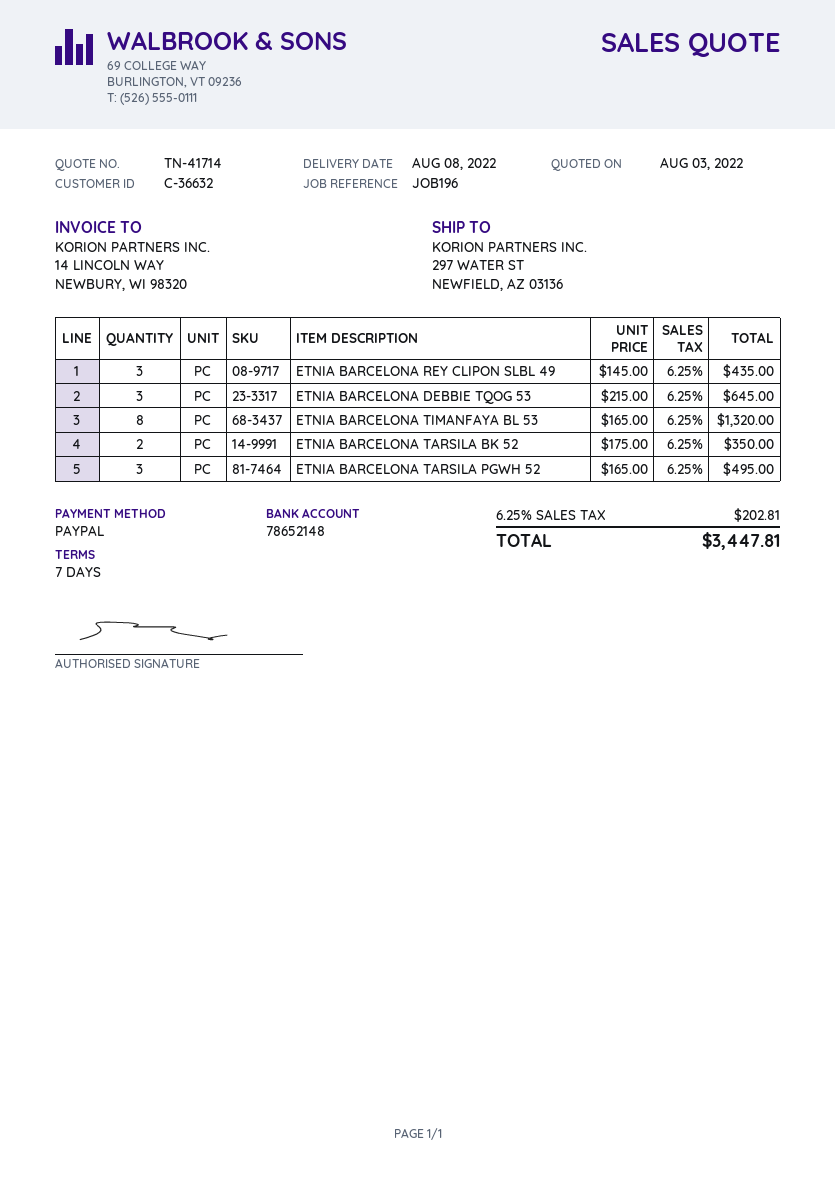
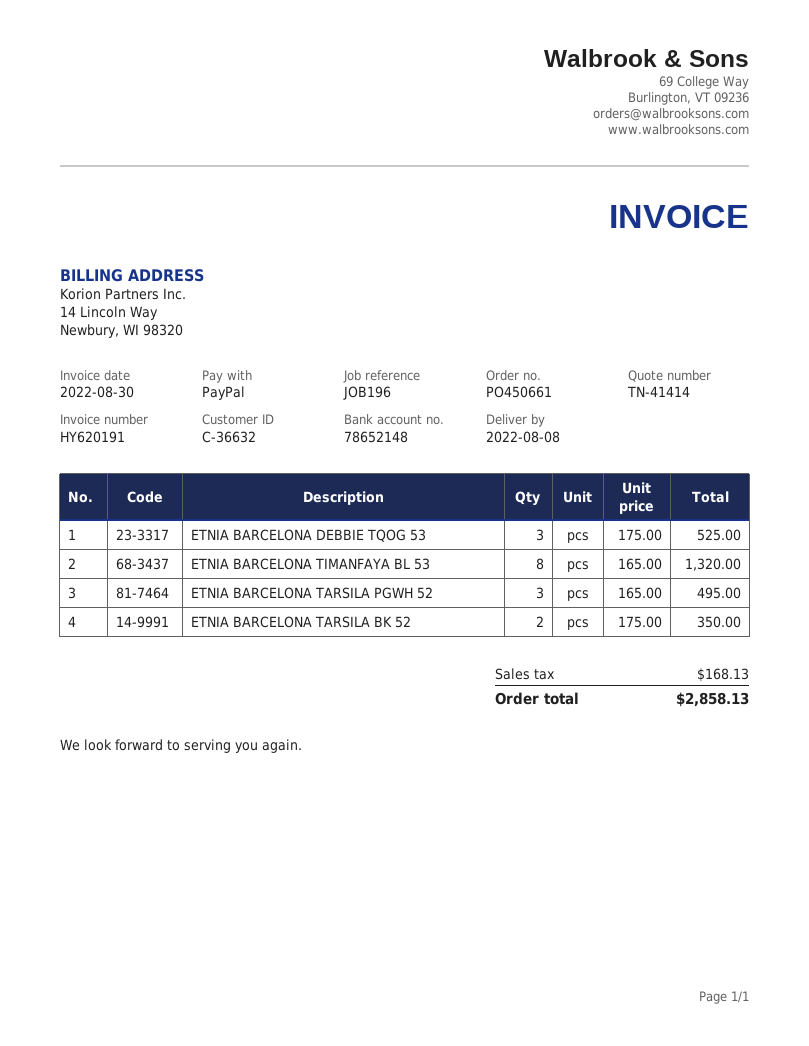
quote number: TN-41714 -> TN-41414
ETNIA BARCELONA REY CLIPON SLBL 49: 3 x 145.00 = 435.00 -> none
ETNIA BARCELONA DEBBIE TQOG 53: 3 x 215.00 = 645.00 -> 3 x 175.00 = 525.00
tax: 202.81 -> 168.13
total: 3447.81 -> 2858.13

